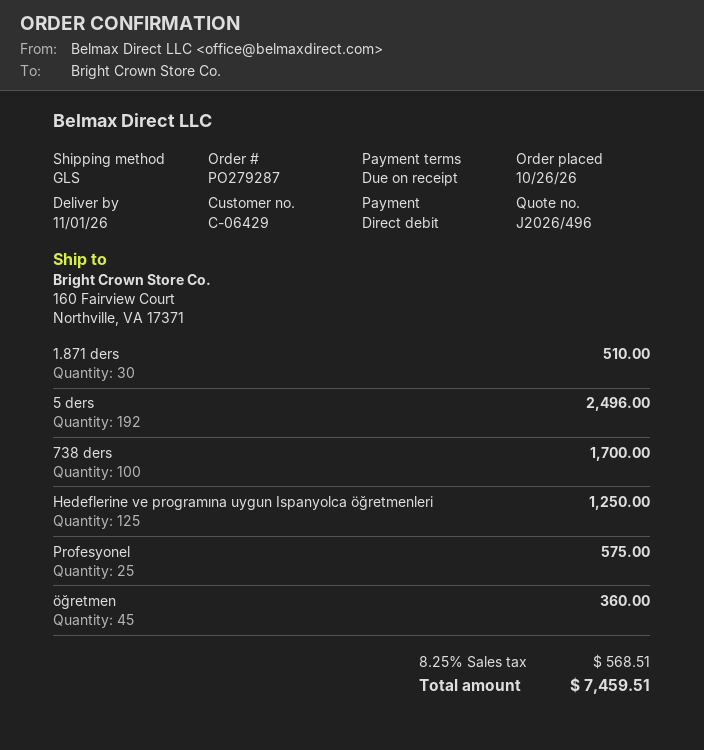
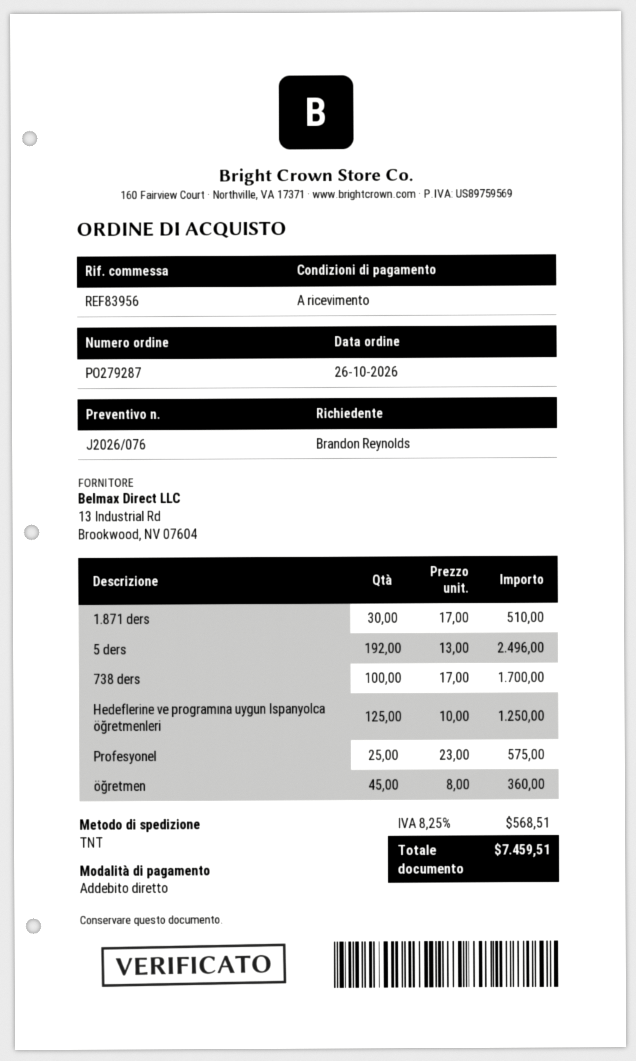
quote number: J2026/496 -> J2026/076
shipping method: GLS -> TNT

